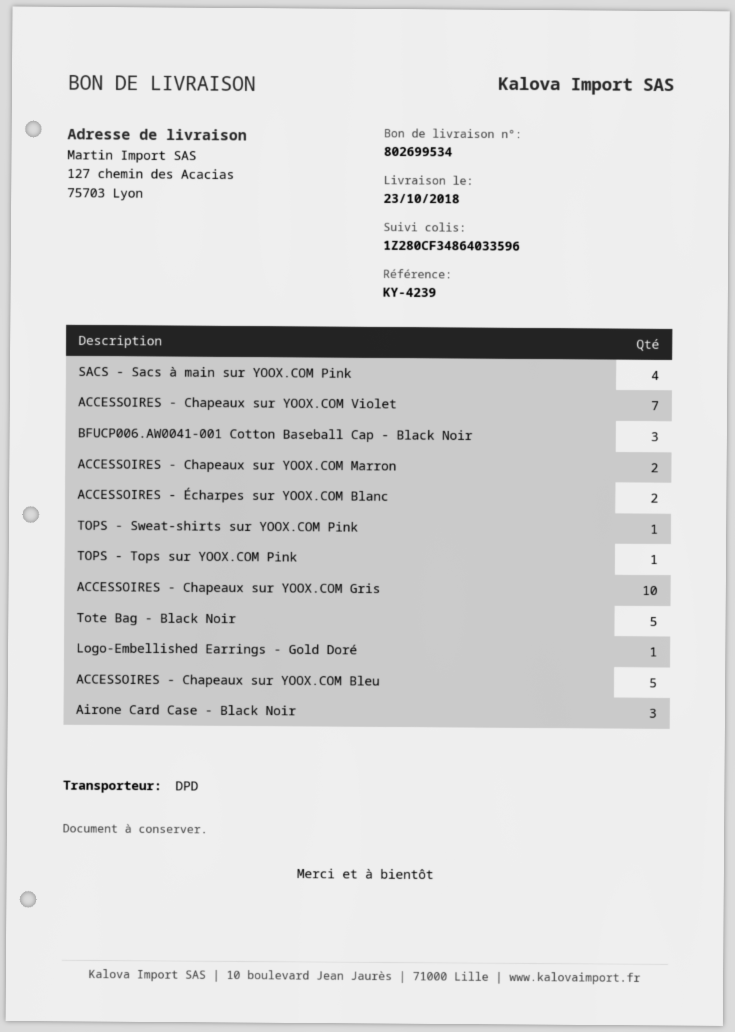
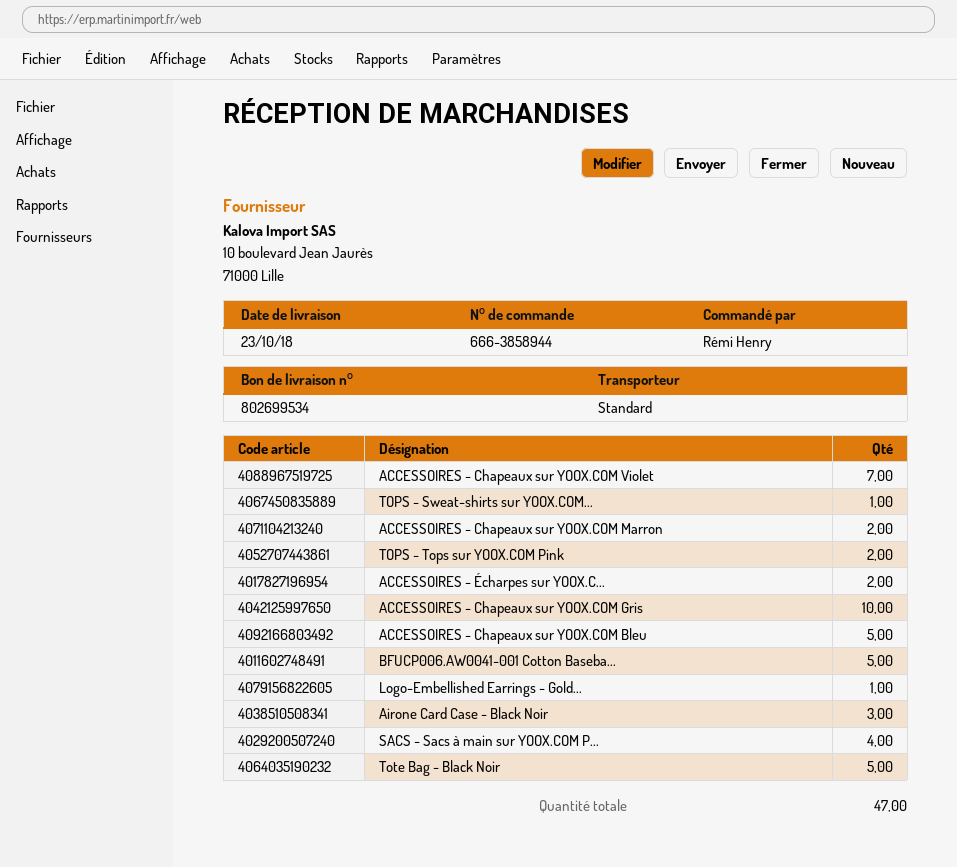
shipping method: DPD -> standard
BFUCP006.AW0041-001 Cotton Baseball Cap - Black Noir: 3 -> 5
TOPS - Tops sur YOOX.COM Pink: 1 -> 2

